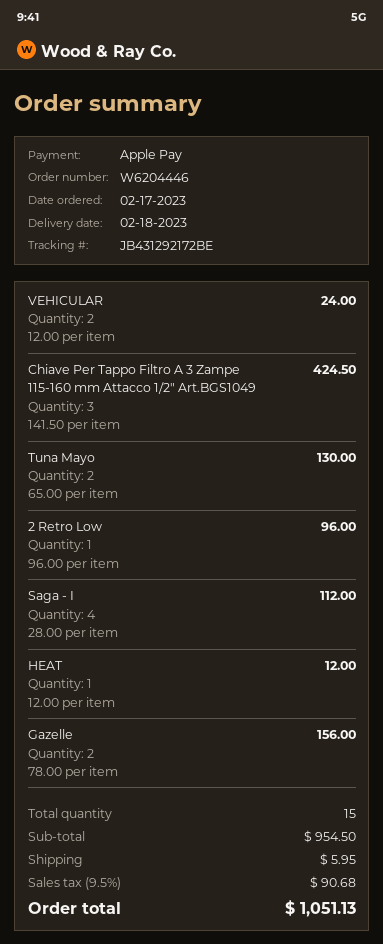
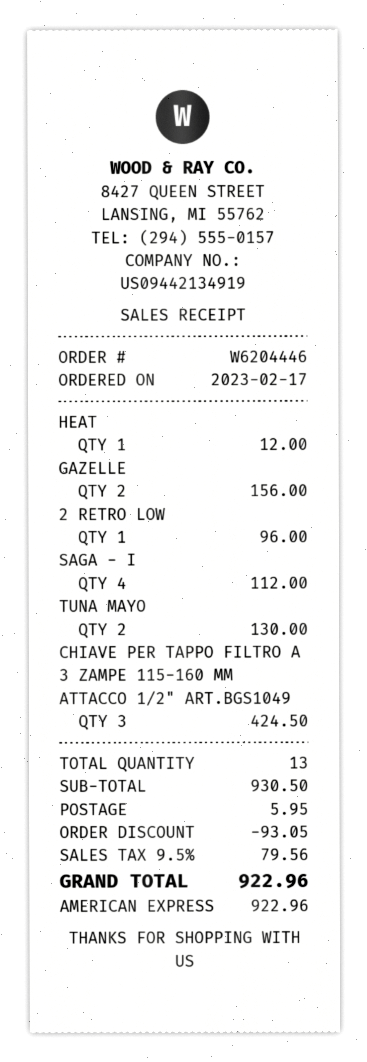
payment method: Apple Pay -> American Express
VEHICULAR: 2 for 24.00 -> none
total quantity: 15 -> 13
subtotal: 954.50 -> 930.50
discount: none -> 93.05
tax: 9.5% = 90.68 -> 9.5% = 79.56
total: 1051.13 -> 922.96

